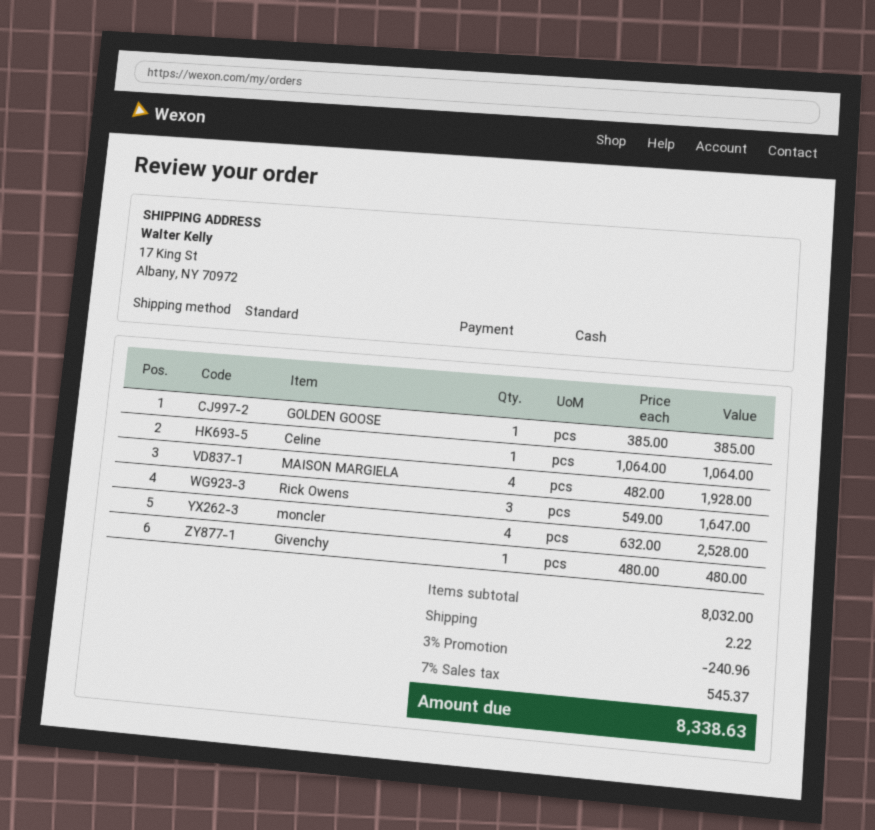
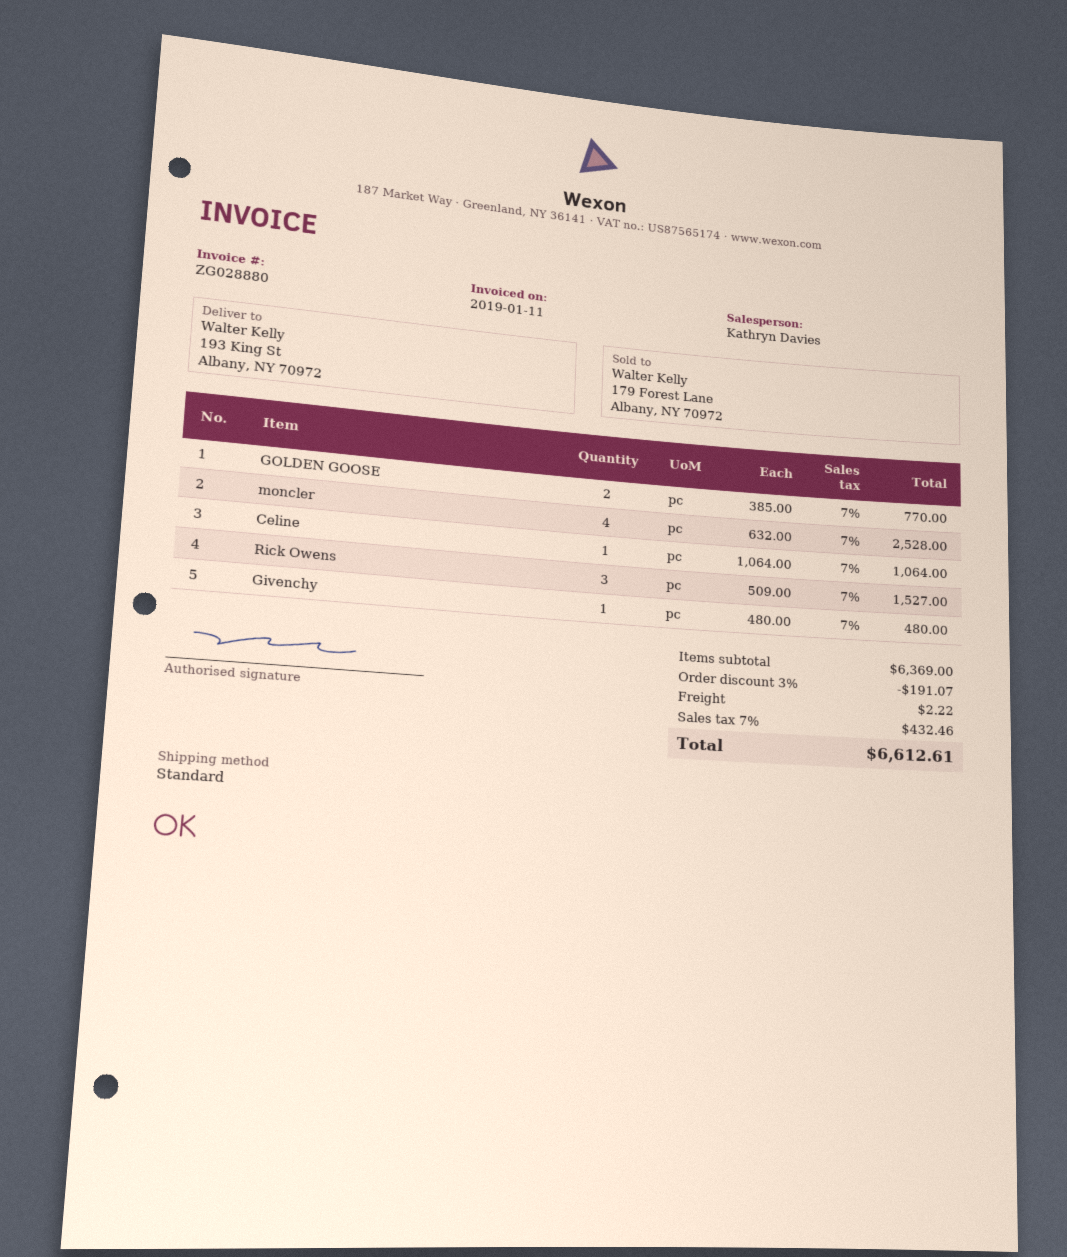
ship to: 17 King St, Albany, NY 70972 -> 193 King St, Albany, NY 70972
GOLDEN GOOSE: 1 x 385.00 = 385.00 -> 2 x 385.00 = 770.00
MAISON MARGIELA: 4 x 482.00 = 1928.00 -> none
Rick Owens: 3 x 549.00 = 1647.00 -> 3 x 509.00 = 1527.00
subtotal: 8032.00 -> 6369.00
discount: 3% = 240.96 -> 3% = 191.07
tax: 7% = 545.37 -> 7% = 432.46
total: 8338.63 -> 6612.61

